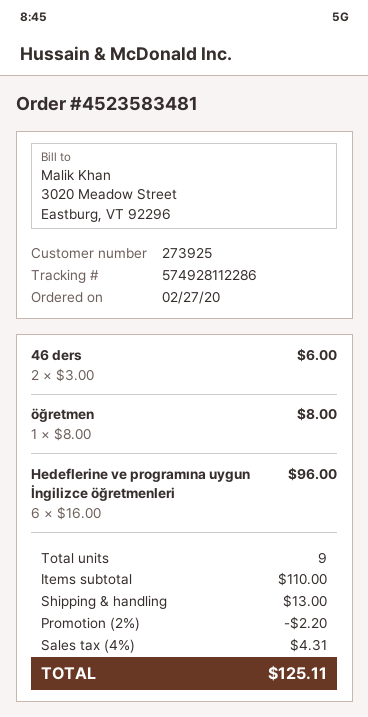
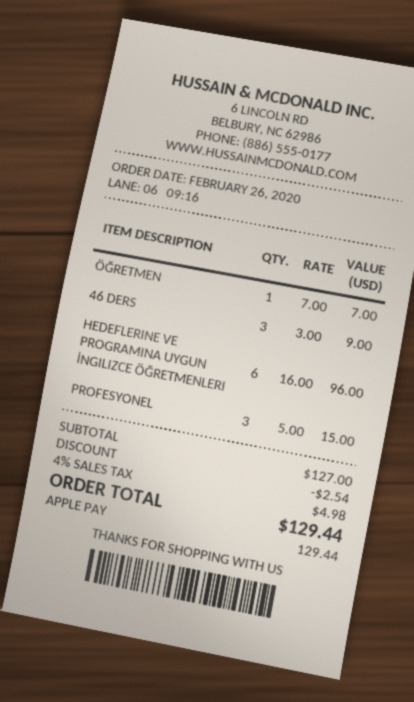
order date: 2020-02-27 -> 2020-02-26
46 ders: 2 x 3.00 = 6.00 -> 3 x 3.00 = 9.00
öğretmen: 1 x 8.00 = 8.00 -> 1 x 7.00 = 7.00
PROFESYONEL: none -> 3 x 5.00 = 15.00
subtotal: 110.00 -> 127.00
discount: 2.20 -> 2.54
shipping: 13.00 -> none
tax: 4% = 4.31 -> 4% = 4.98
total: 125.11 -> 129.44

